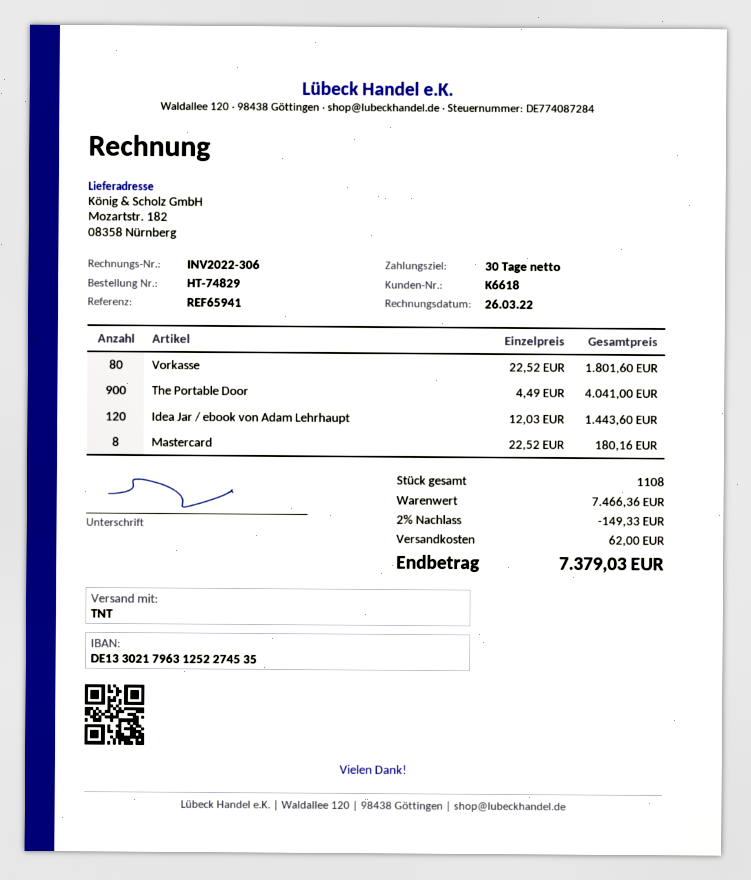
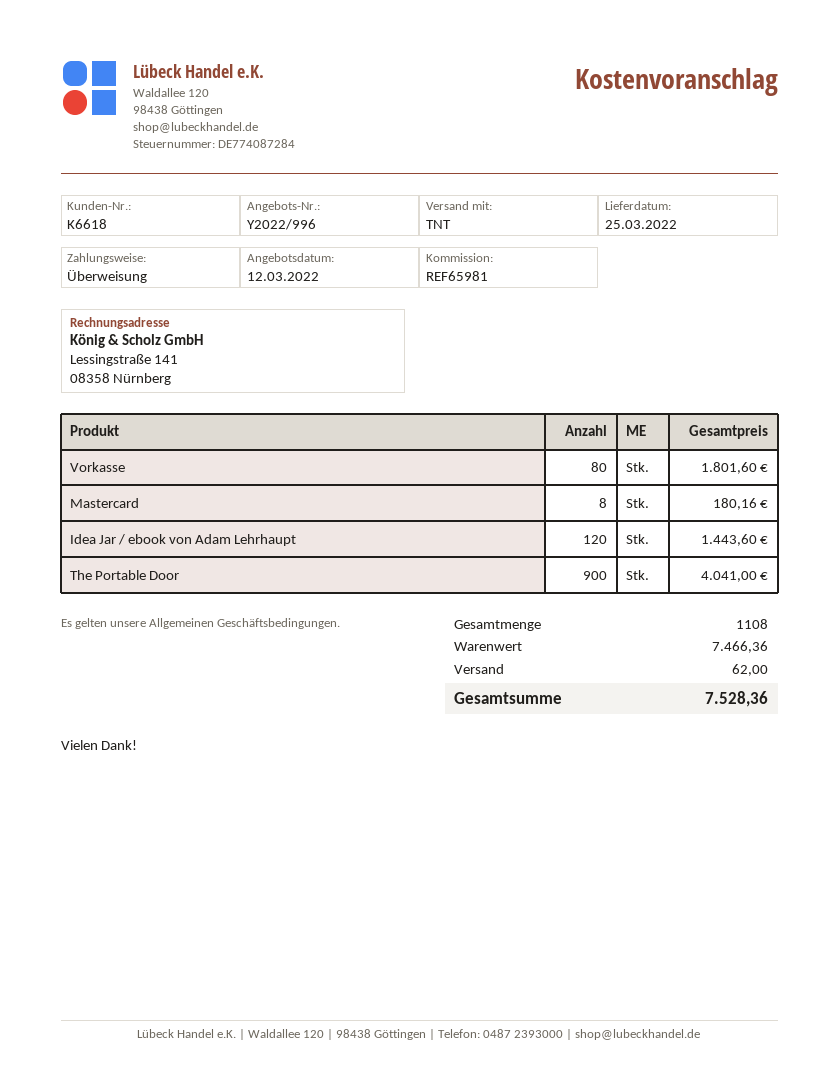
reference: REF65941 -> REF65981
discount: 2% = 149.33 -> none
total: 7379.03 -> 7528.36

